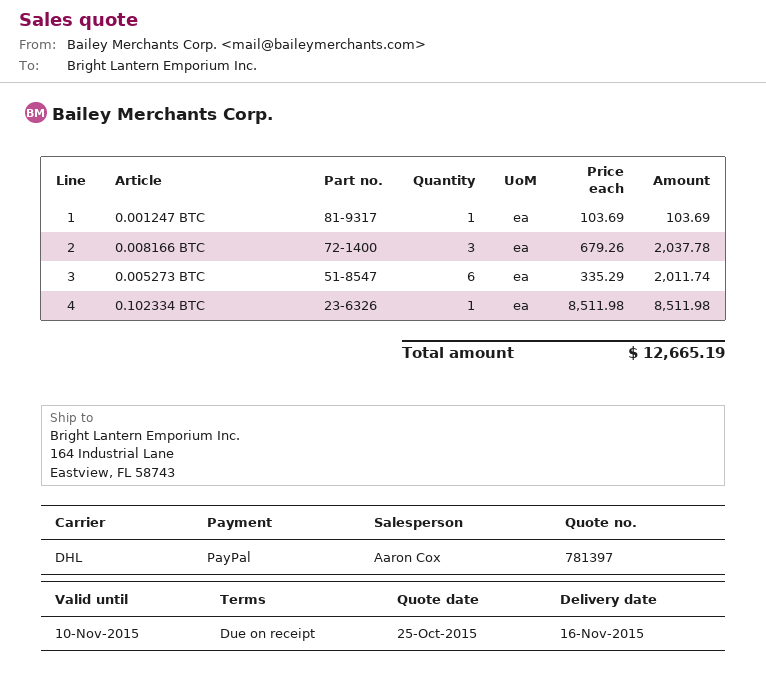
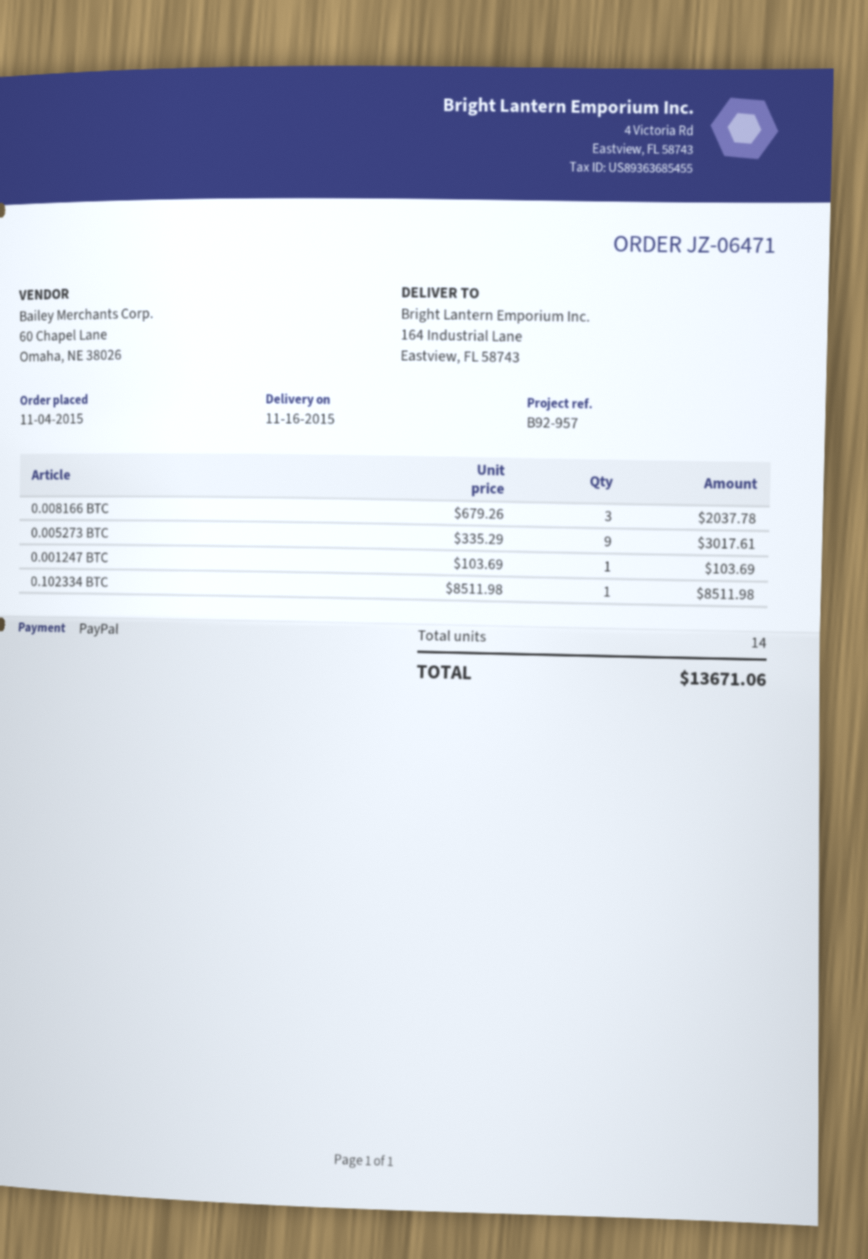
0.005273 BTC: 6 x 335.29 = 2011.74 -> 9 x 335.29 = 3017.61
total: 12665.19 -> 13671.06

